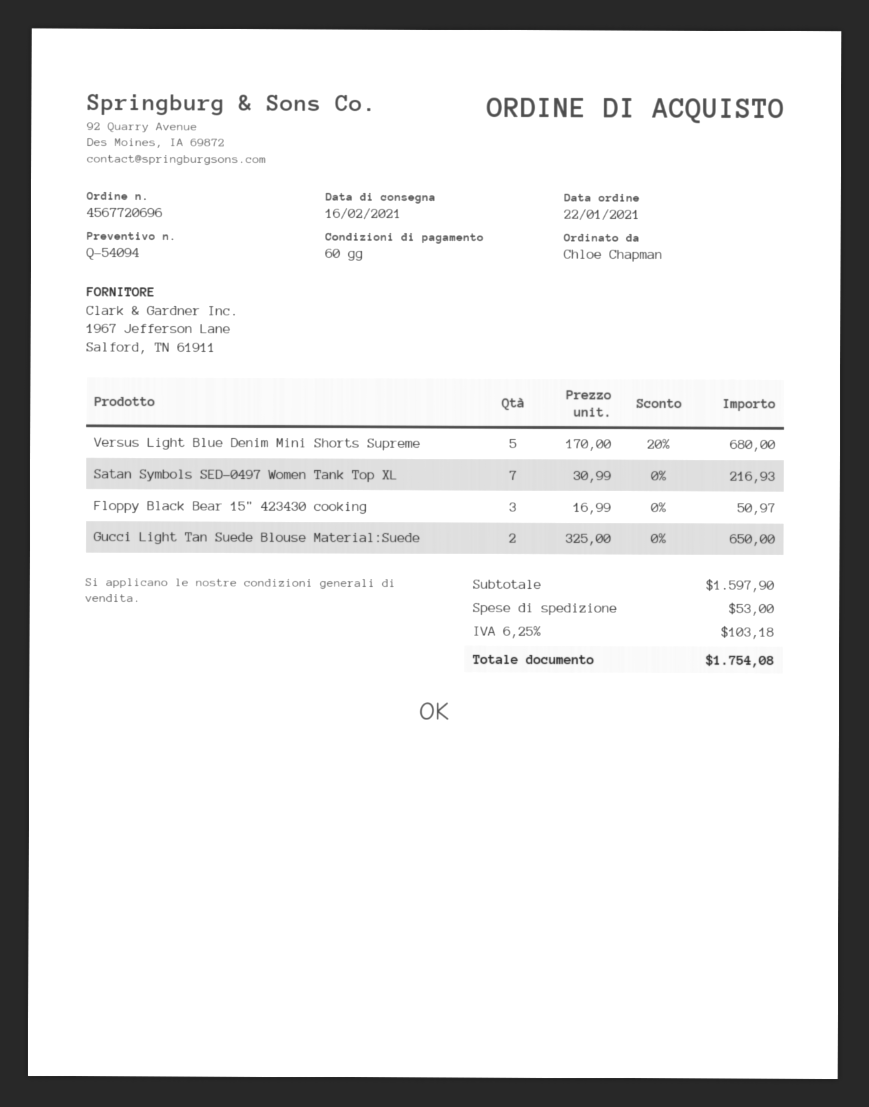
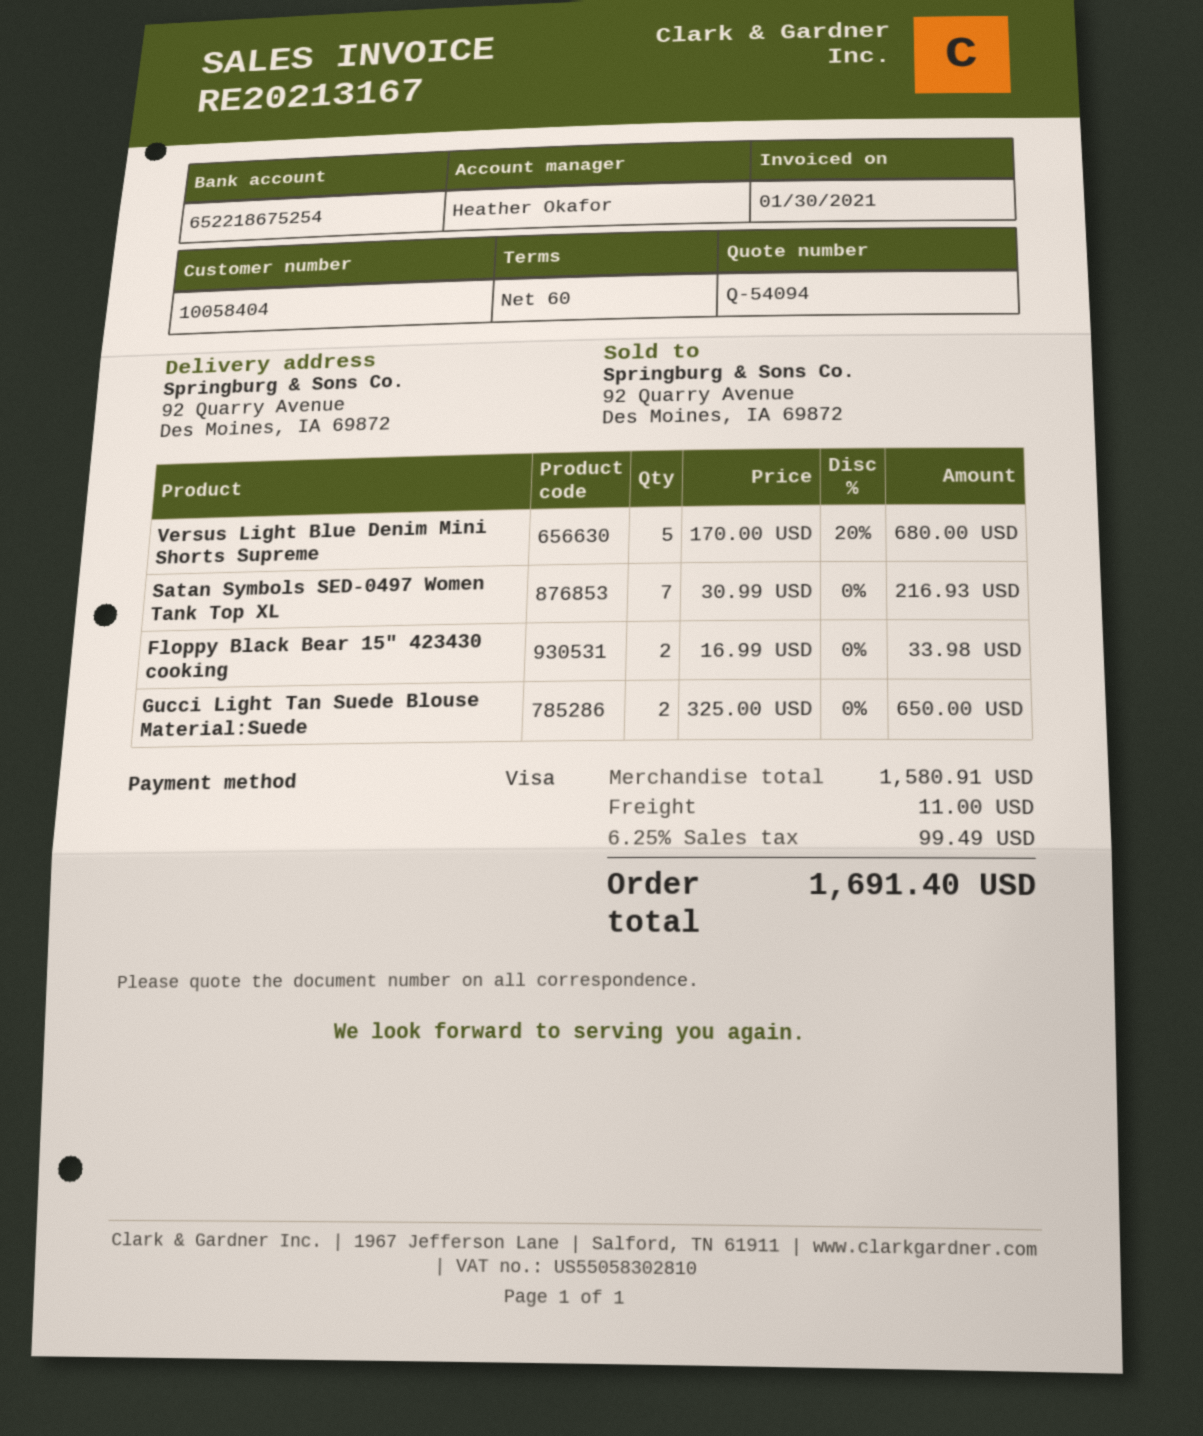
Floppy Black Bear 15" 423430 cooking: 3 x 16.99 = 50.97 -> 2 x 16.99 = 33.98
subtotal: 1597.90 -> 1580.91
shipping: 53.00 -> 11.00
tax: 6.25% = 103.18 -> 6.25% = 99.49
total: 1754.08 -> 1691.40

